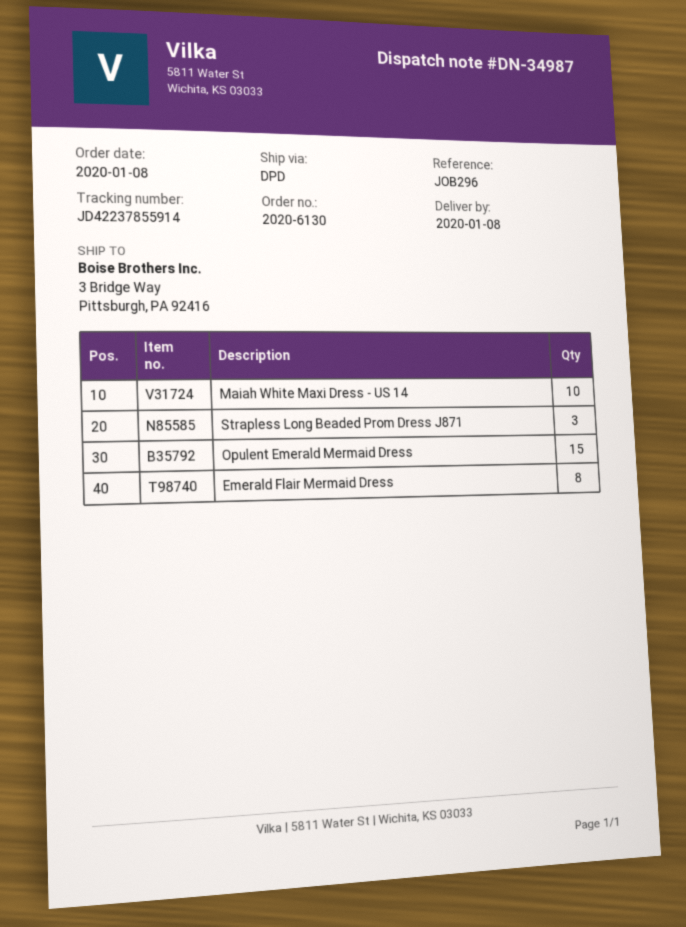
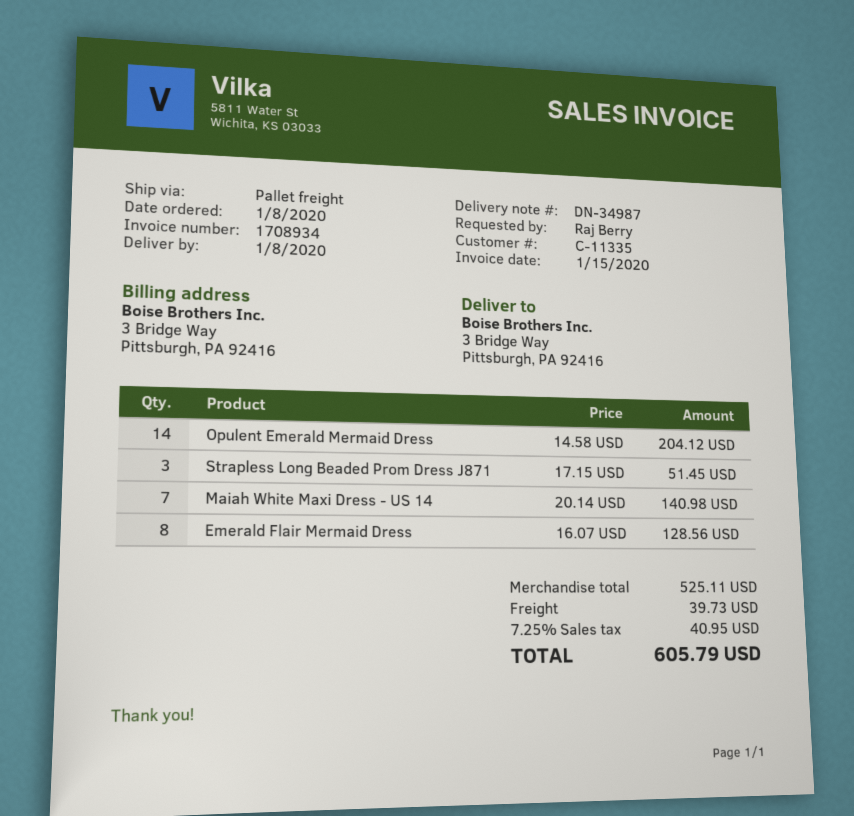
shipping method: DPD -> pallet freight
Maiah White Maxi Dress - US 14: 10 -> 7
Opulent Emerald Mermaid Dress: 15 -> 14

